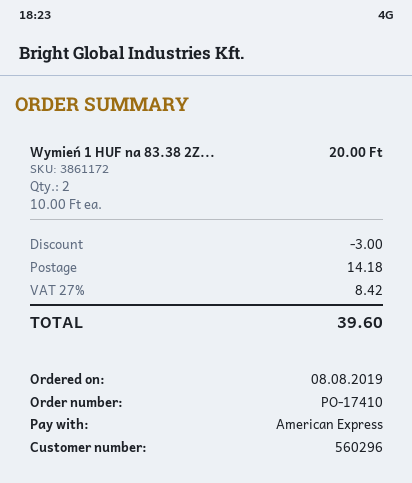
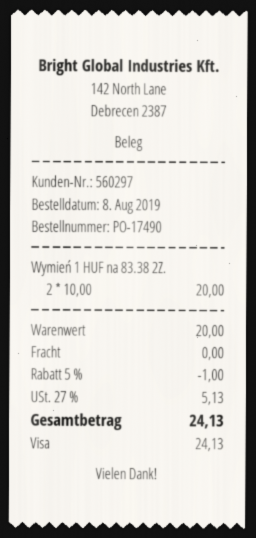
order number: PO-17410 -> PO-17490
customer number: 560296 -> 560297
payment method: American Express -> Visa
discount: 3.00 -> 1.00
shipping: 14.18 -> 0.00
tax: 27% = 8.42 -> 27% = 5.13
total: 39.60 -> 24.13

